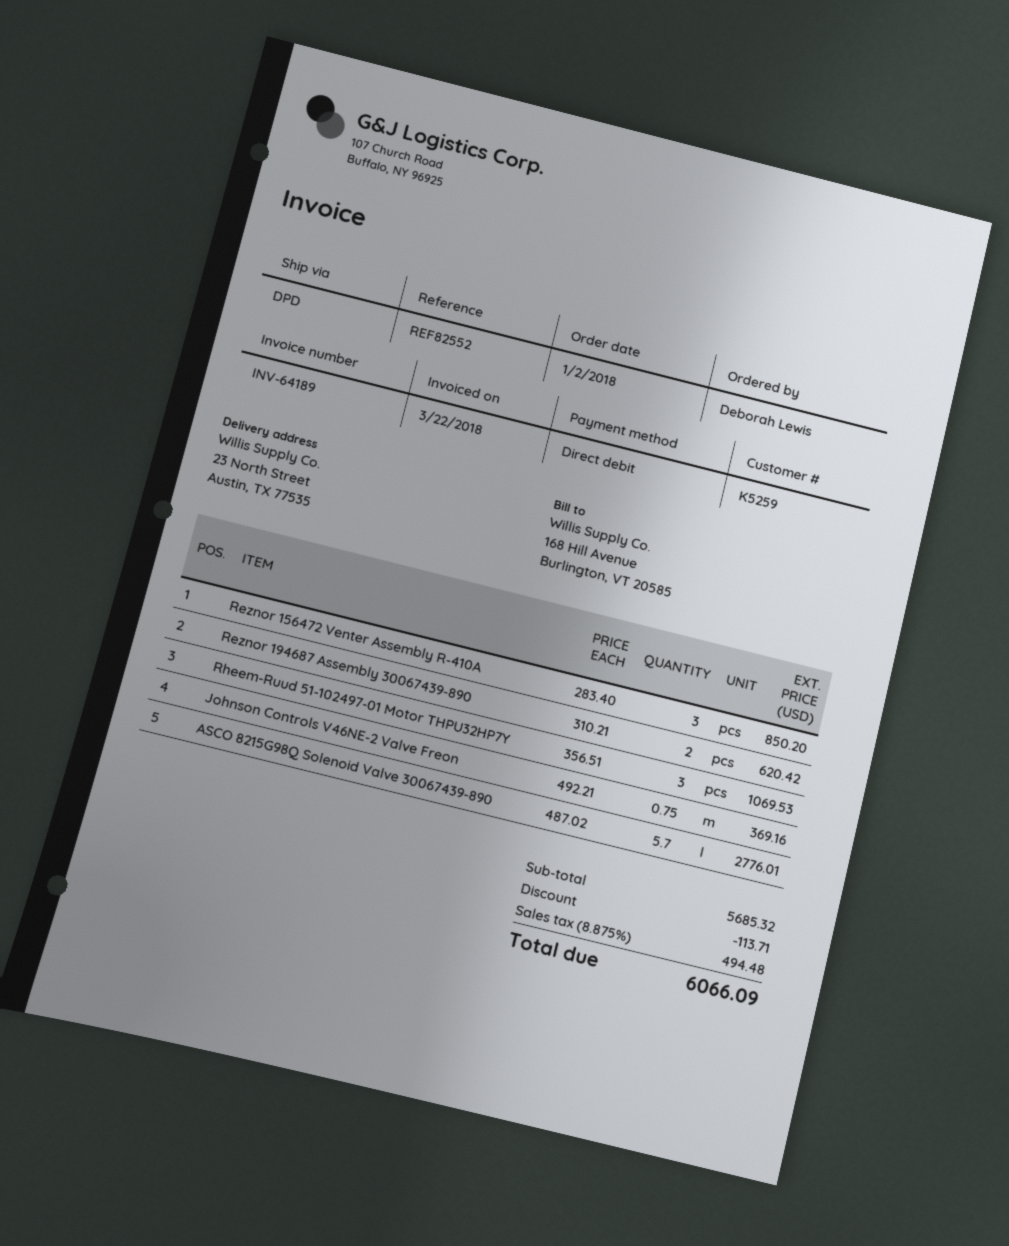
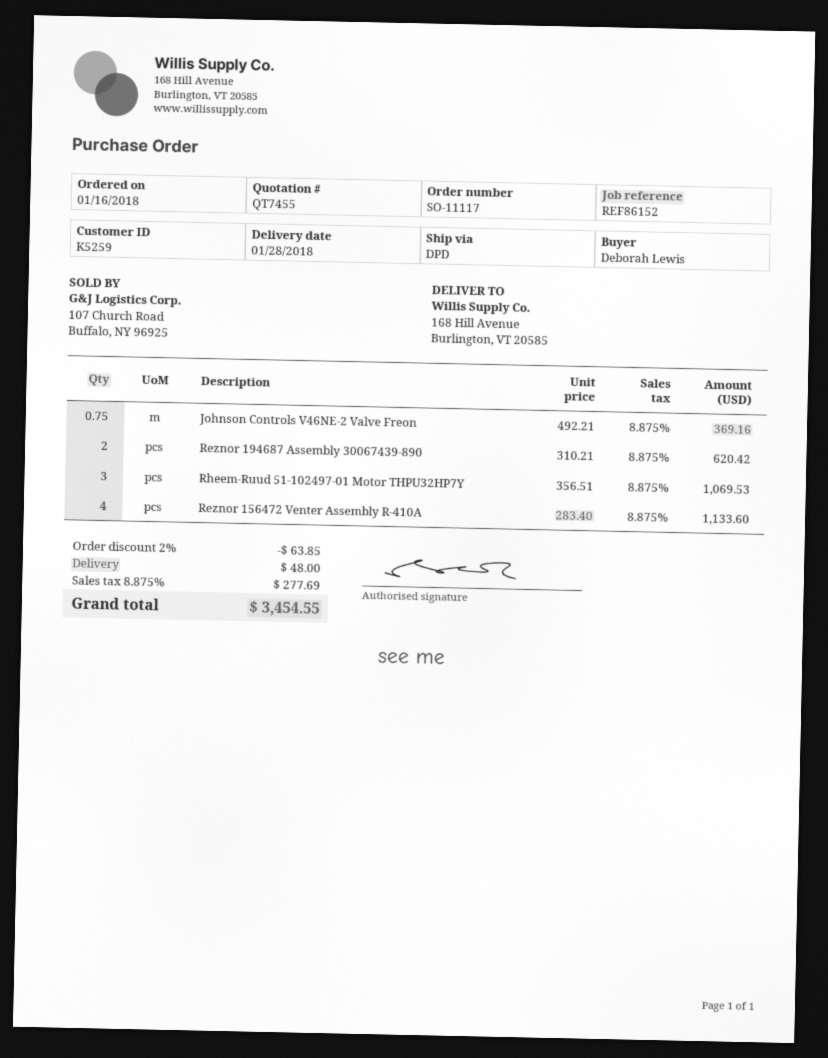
order date: 2018-01-02 -> 2018-01-16
reference: REF82552 -> REF86152
ship to: 23 North Street, Austin, TX 77535 -> 168 Hill Avenue, Burlington, VT 20585
Reznor 156472 Venter Assembly R-410A: 3 x 283.40 = 850.20 -> 4 x 283.40 = 1133.60
ASCO 8215G98Q Solenoid Valve 30067439-890: 5.7 x 487.02 = 2776.01 -> none
discount: 113.71 -> 63.85
shipping: none -> 48.00
tax: 8.875% = 494.48 -> 8.875% = 277.69
total: 6066.09 -> 3454.55

